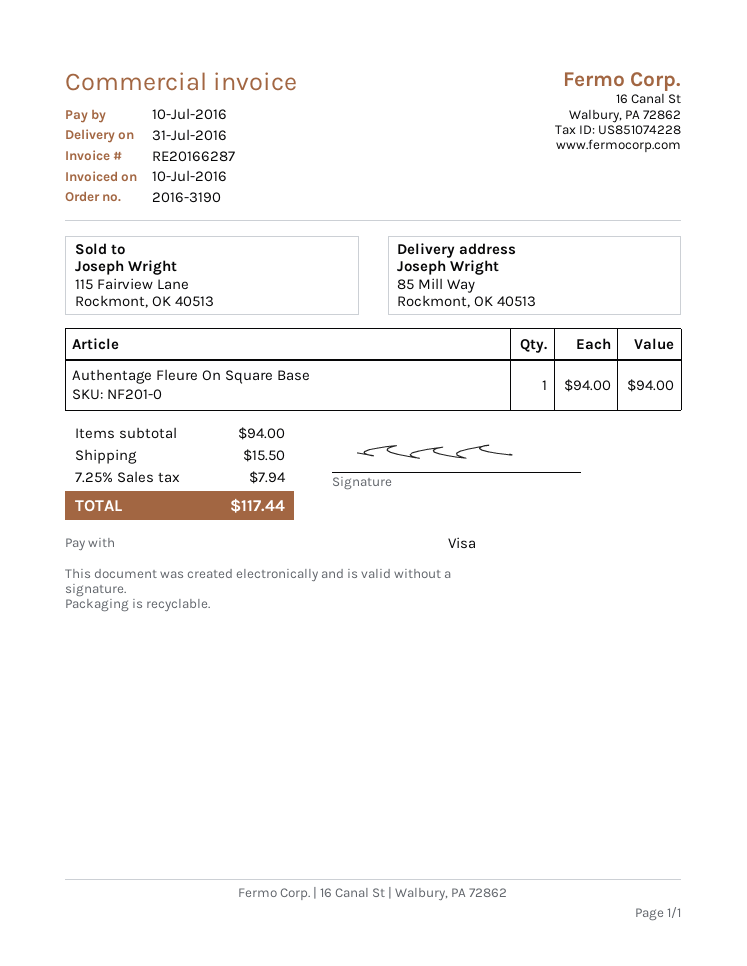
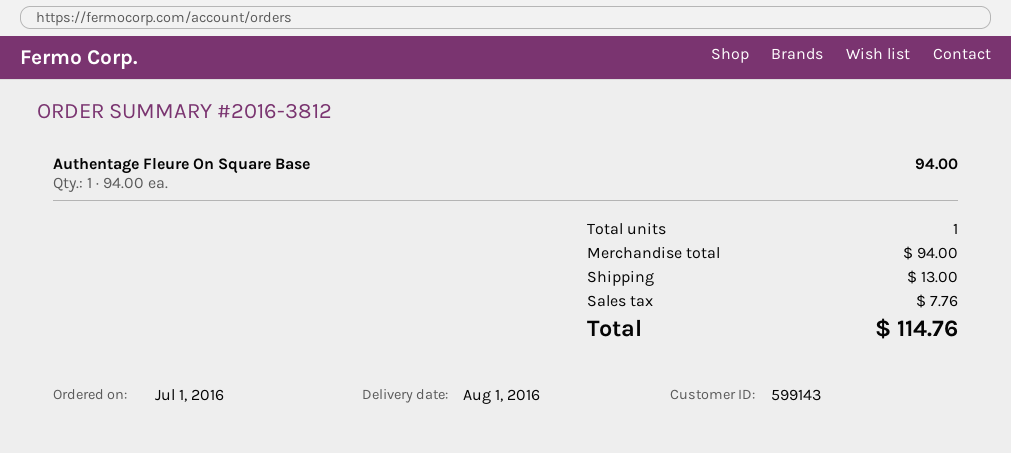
order number: 2016-3190 -> 2016-3812
delivery date: 2016-07-31 -> 2016-08-01
shipping: 15.50 -> 13.00
tax: 7.94 -> 7.76
total: 117.44 -> 114.76

